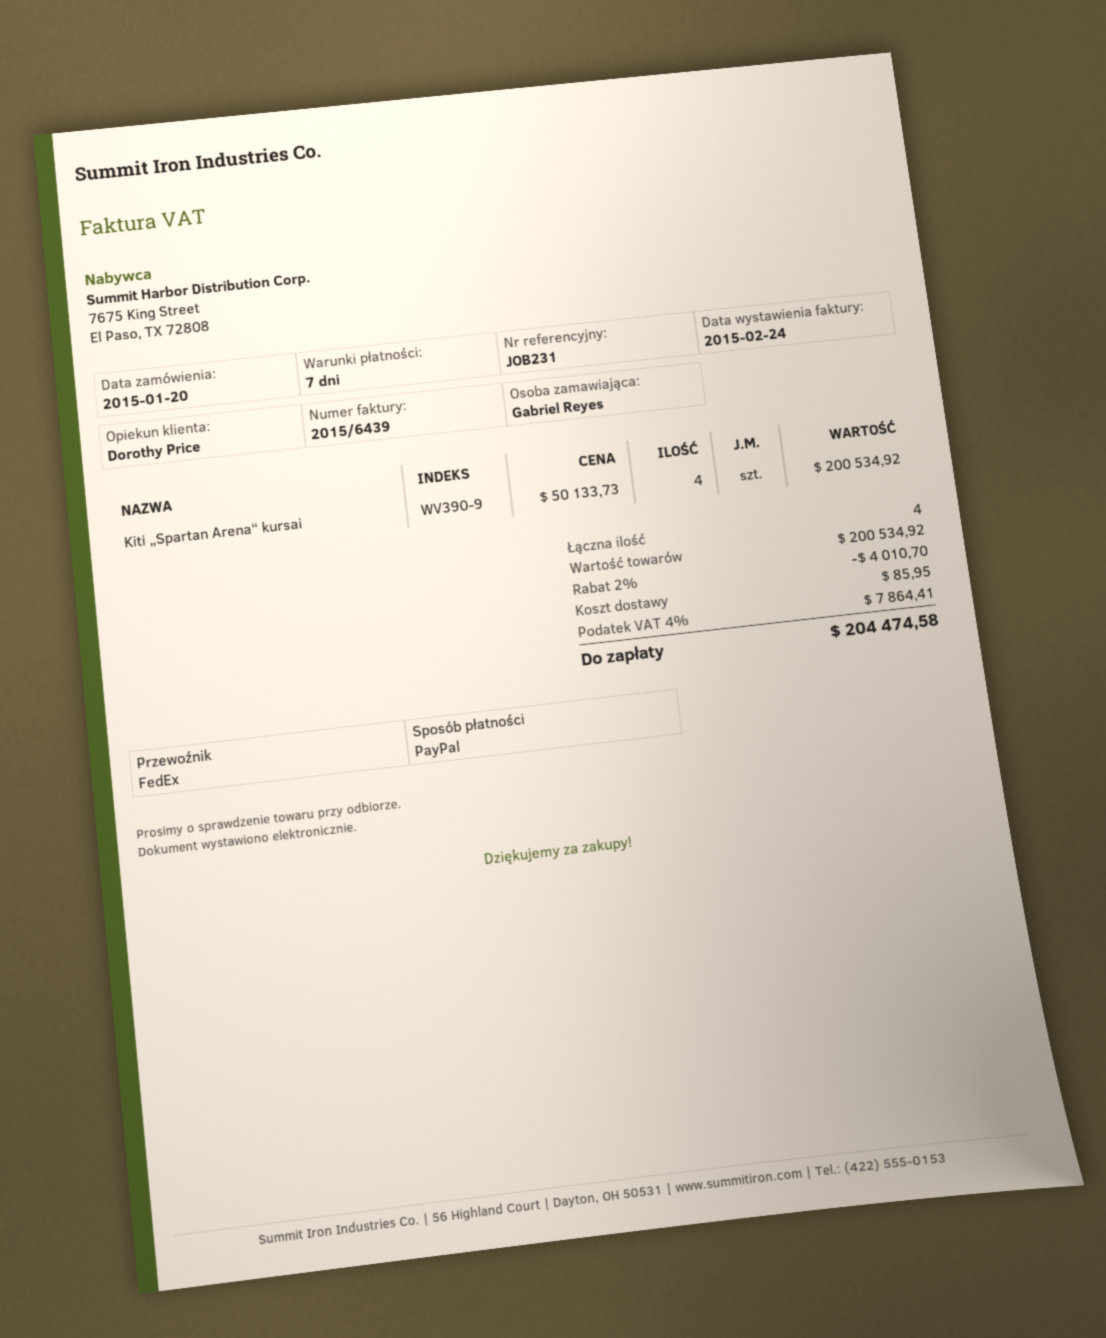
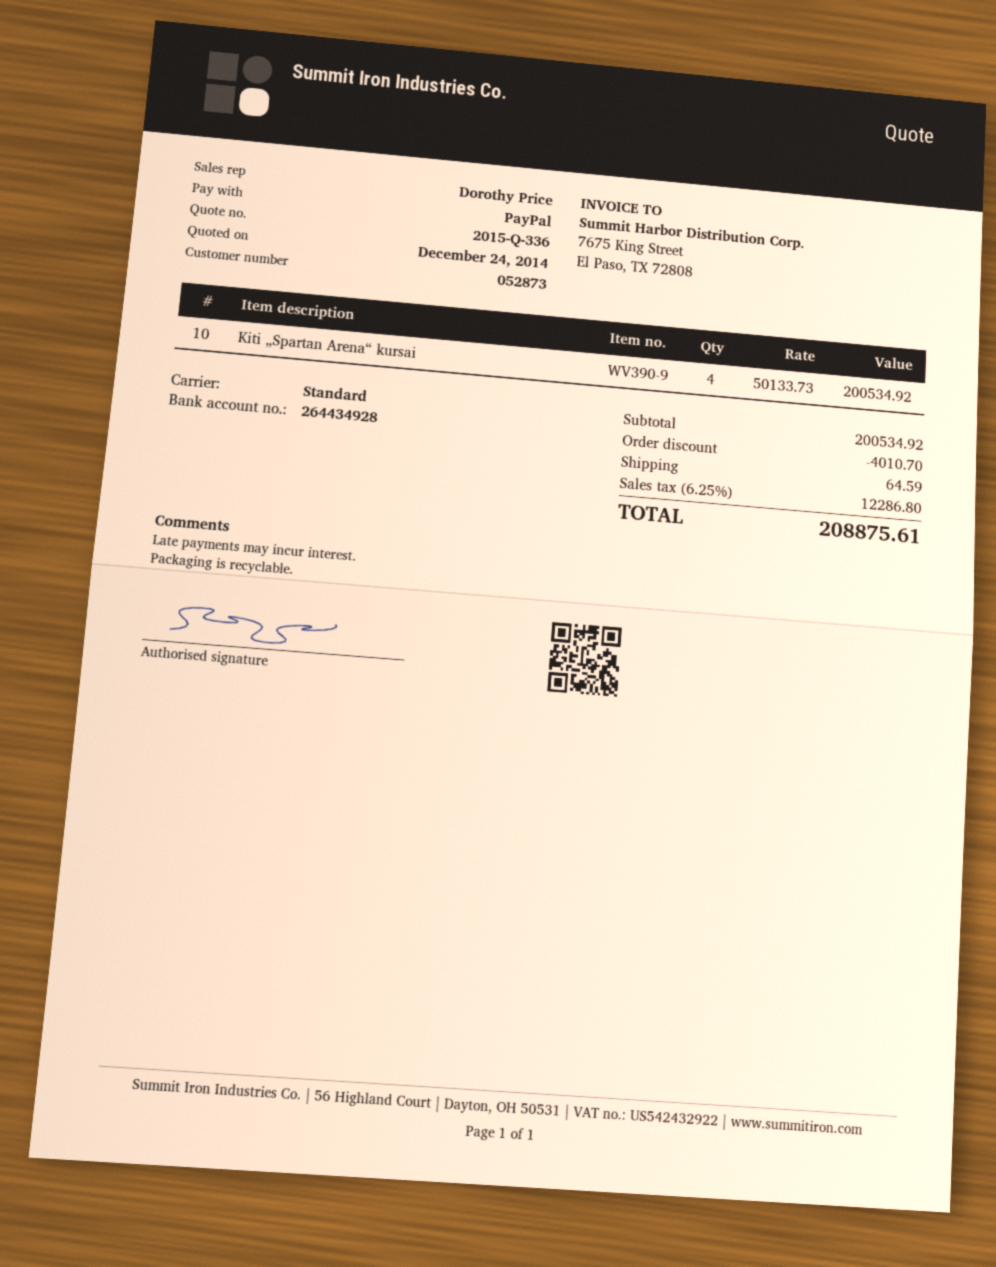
shipping method: FedEx -> standard
shipping: 85.95 -> 64.59
tax: 4% = 7864.41 -> 6.25% = 12286.80
total: 204474.58 -> 208875.61

